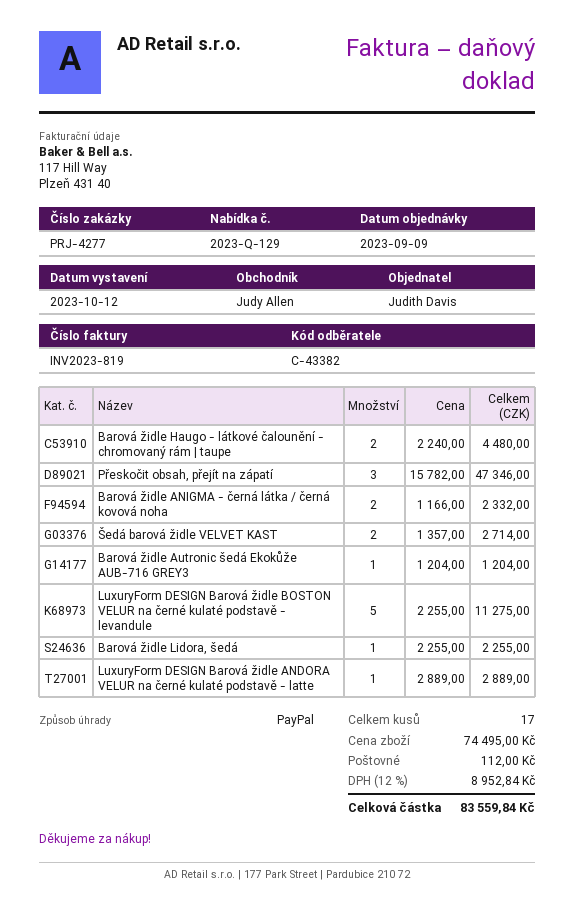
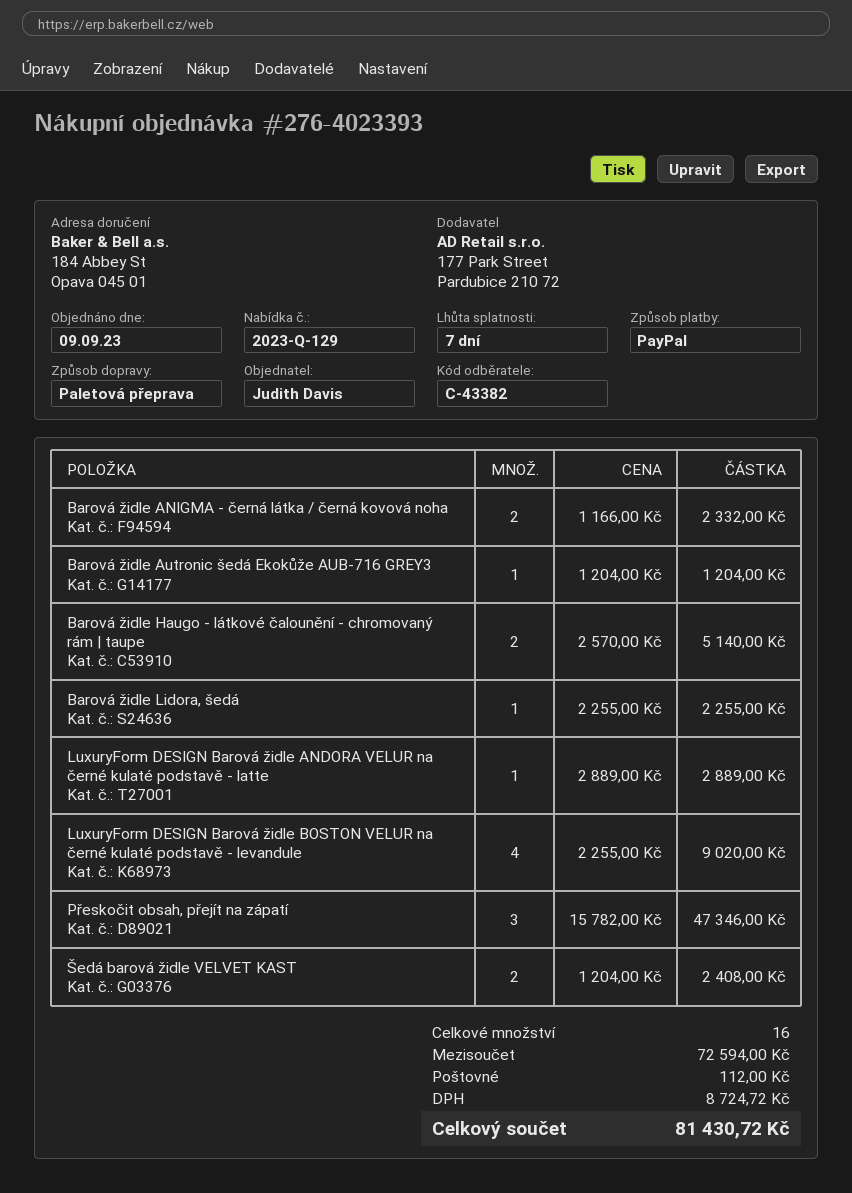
Barová židle Haugo - látkové čalounění - chromovaný rám | taupe: 2 x 2240.00 = 4480.00 -> 2 x 2570.00 = 5140.00
Šedá barová židle VELVET KAST: 2 x 1357.00 = 2714.00 -> 2 x 1204.00 = 2408.00
LuxuryForm DESIGN Barová židle BOSTON VELUR na černé kulaté podstavě - levandule: 5 x 2255.00 = 11275.00 -> 4 x 2255.00 = 9020.00
total quantity: 17 -> 16
subtotal: 74495.00 -> 72594.00
tax: 8952.84 -> 8724.72
total: 83559.84 -> 81430.72

